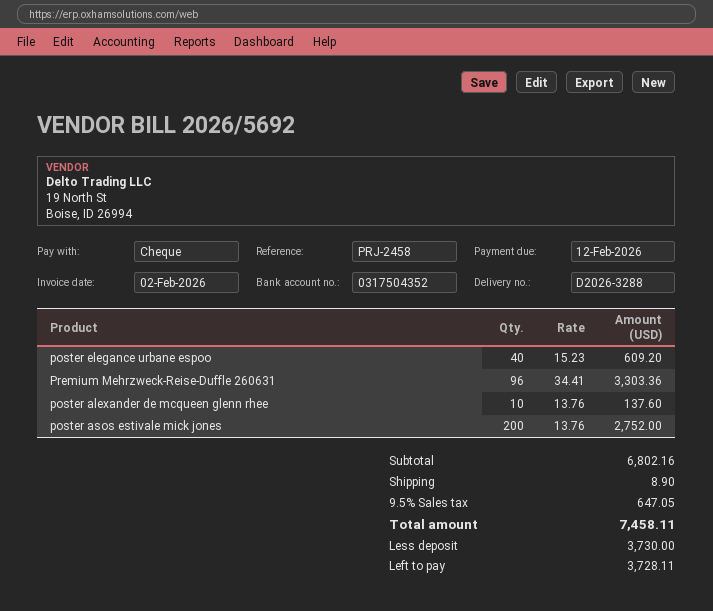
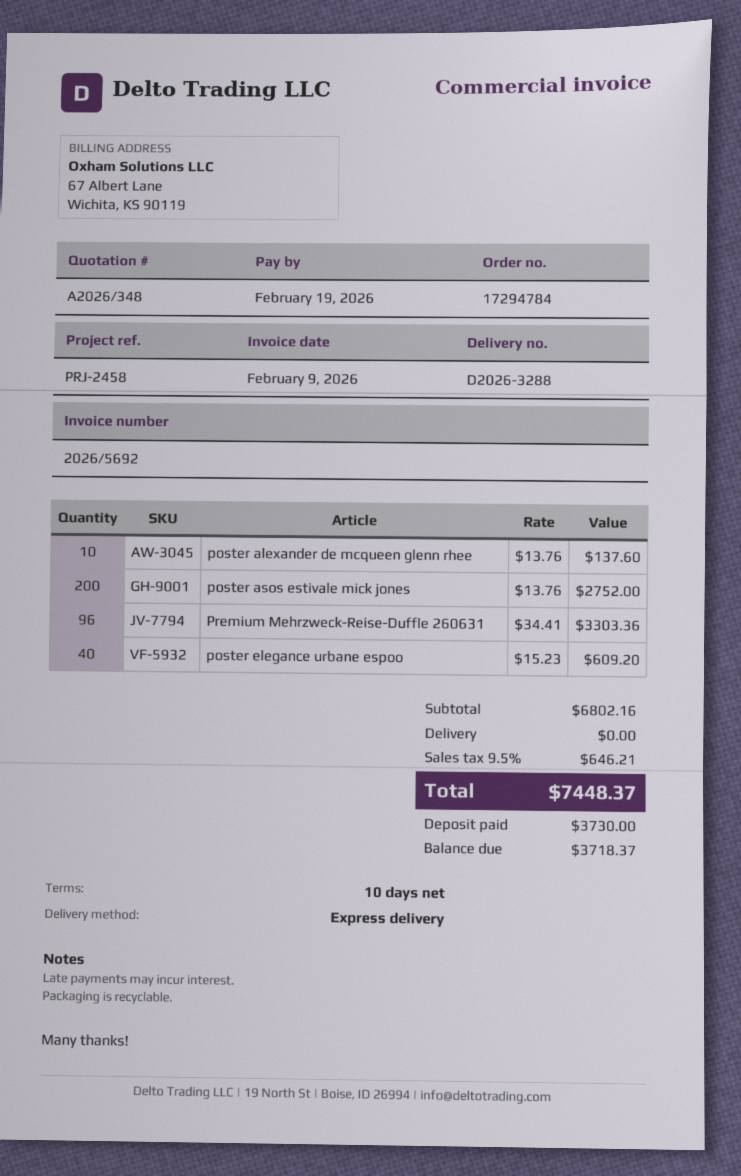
invoice date: 2026-02-02 -> 2026-02-09
due date: 2026-02-12 -> 2026-02-19
shipping: 8.90 -> 0.00
tax: 9.5% = 647.05 -> 9.5% = 646.21
total: 7458.11 -> 7448.37
balance: 3728.11 -> 3718.37

